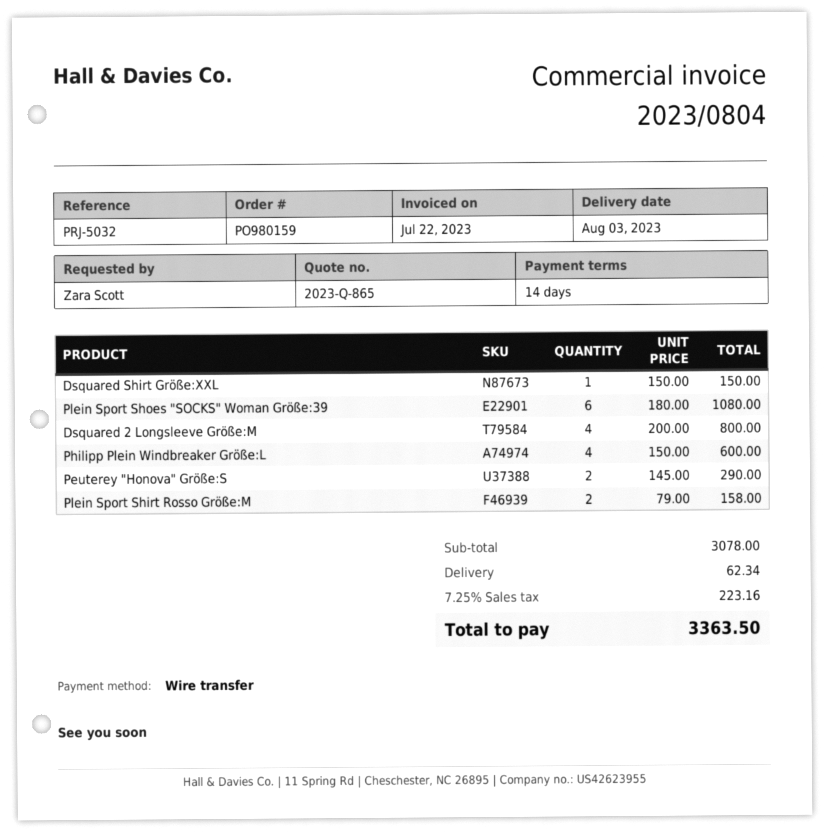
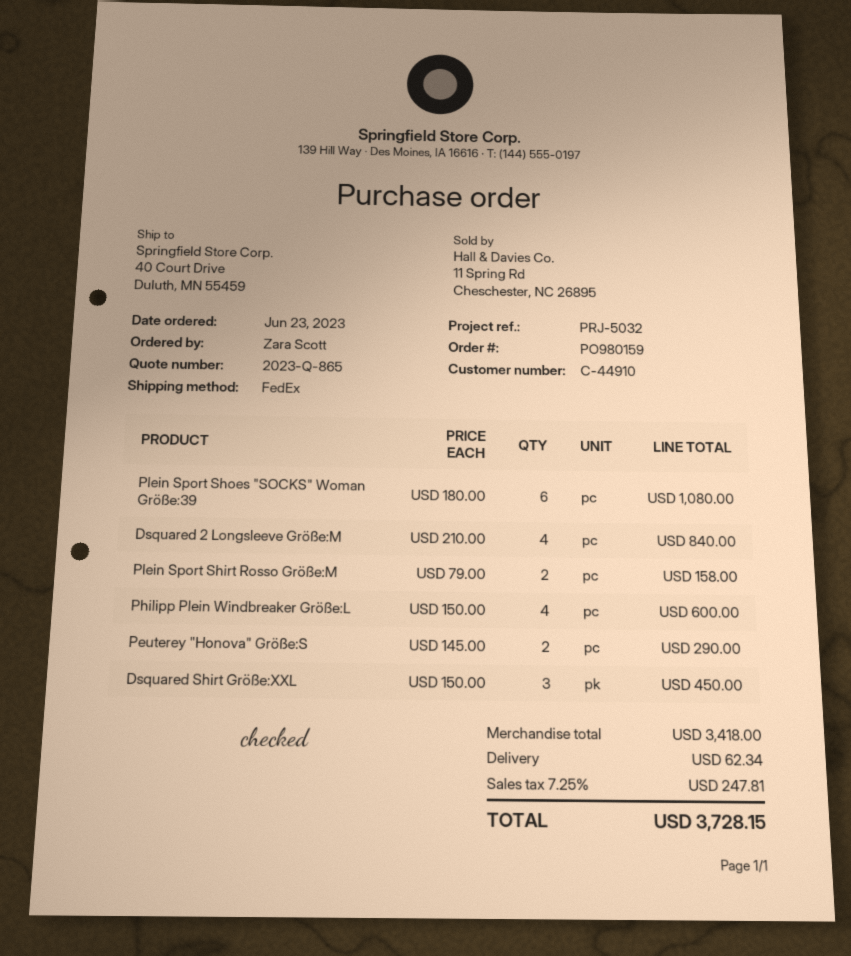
Dsquared Shirt Größe:XXL: 1 x 150.00 = 150.00 -> 3 x 150.00 = 450.00
Dsquared 2 Longsleeve Größe:M: 4 x 200.00 = 800.00 -> 4 x 210.00 = 840.00
subtotal: 3078.00 -> 3418.00
tax: 7.25% = 223.16 -> 7.25% = 247.81
total: 3363.50 -> 3728.15

